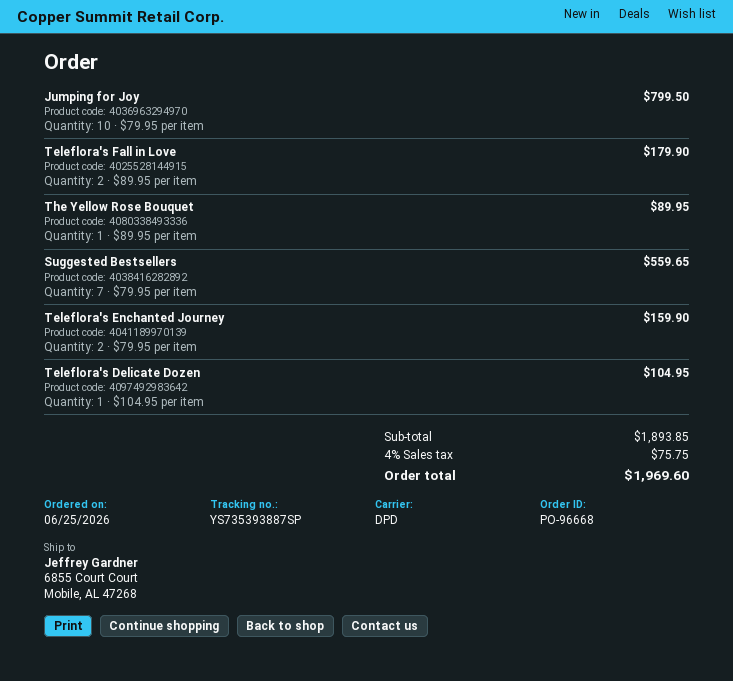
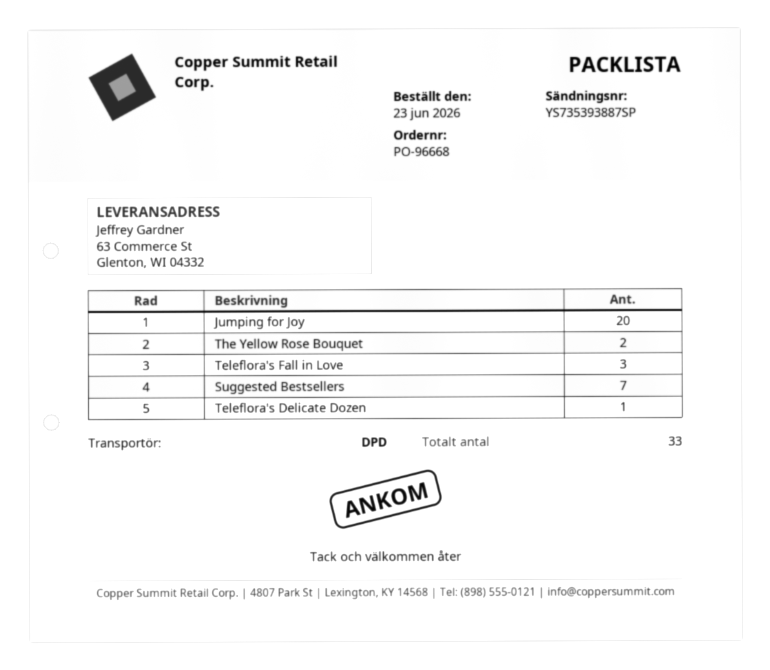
order date: 2026-06-25 -> 2026-06-23
ship to: 6855 Court Court, Mobile, AL 47268 -> 63 Commerce St, Glenton, WI 04332
Jumping for Joy: 10 -> 20
Teleflora's Fall in Love: 2 -> 3
The Yellow Rose Bouquet: 1 -> 2
Teleflora's Enchanted Journey: 2 -> none

